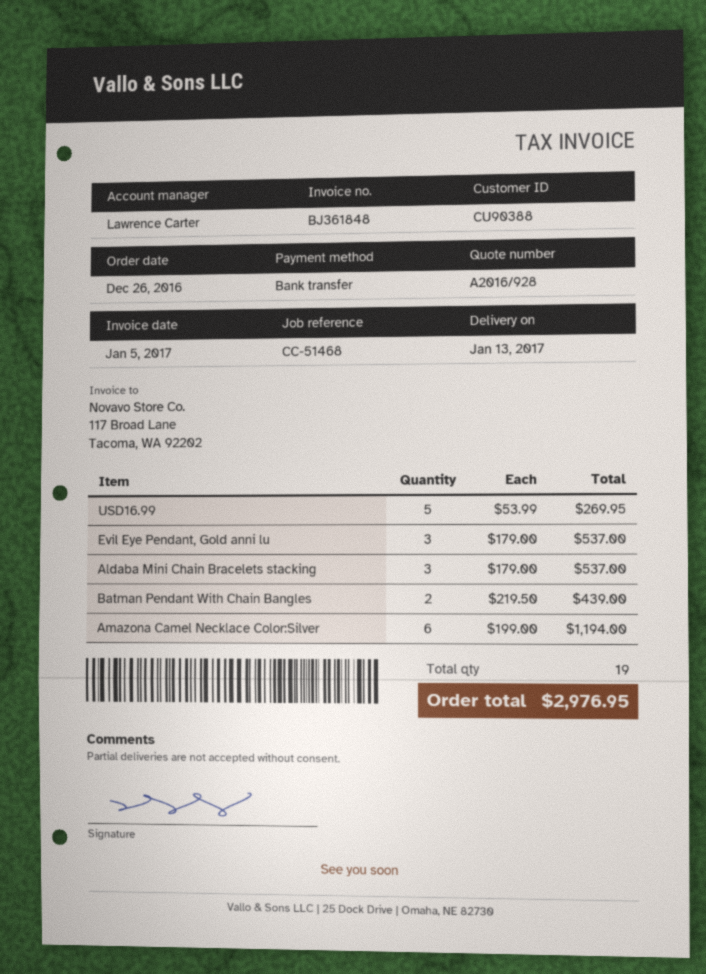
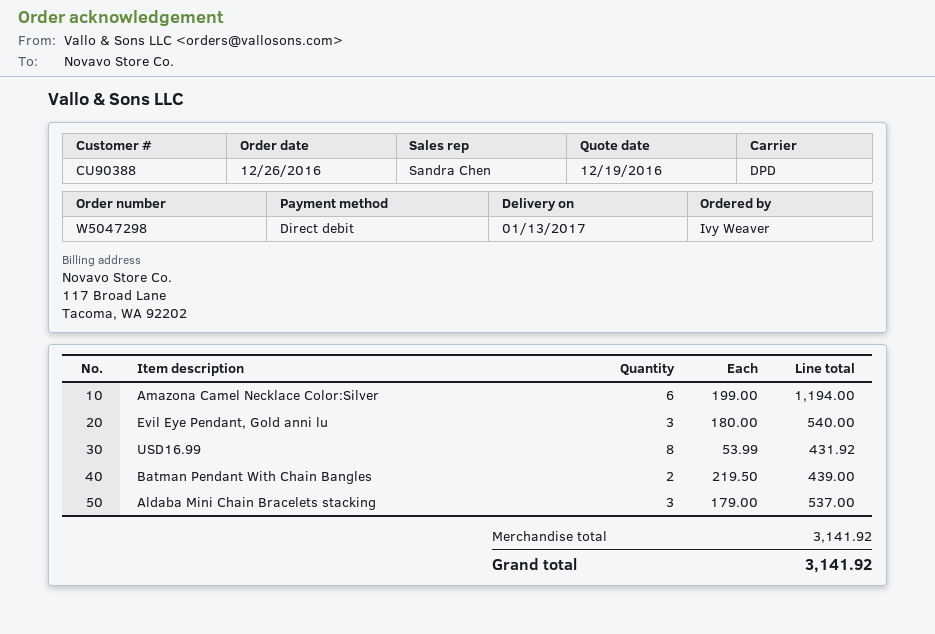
sales rep: Lawrence Carter -> Sandra Chen
payment method: bank transfer -> direct debit
USD16.99: 5 x 53.99 = 269.95 -> 8 x 53.99 = 431.92
Evil Eye Pendant, Gold anni lu: 3 x 179.00 = 537.00 -> 3 x 180.00 = 540.00
total: 2976.95 -> 3141.92

